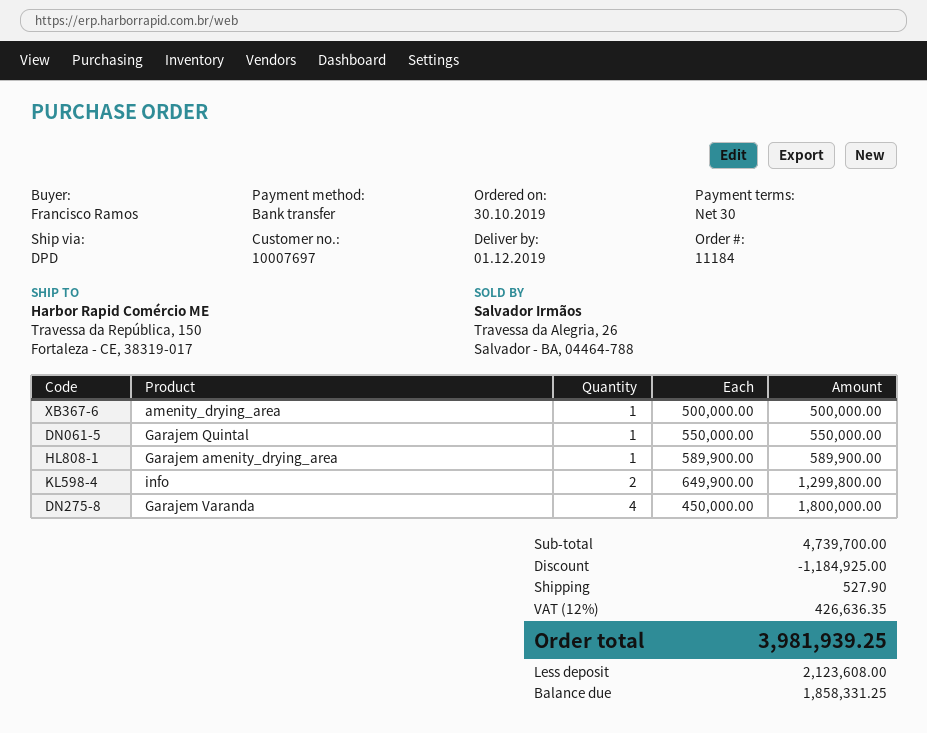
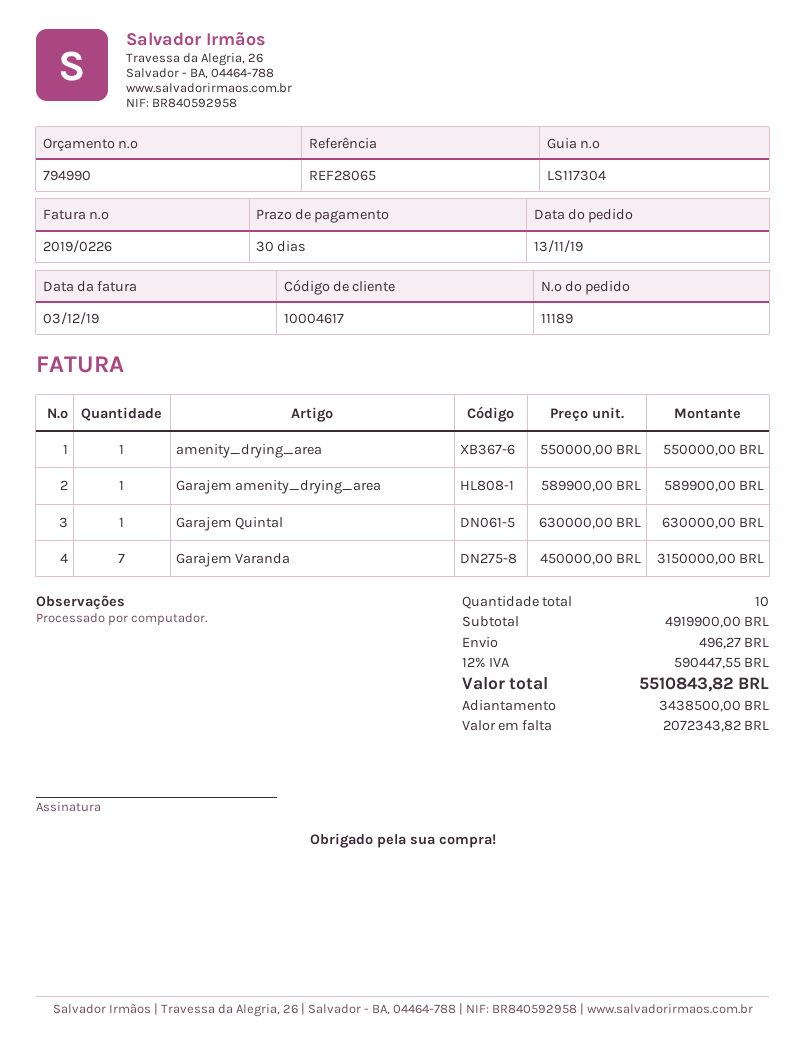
order number: 11184 -> 11189
order date: 2019-10-30 -> 2019-11-13
customer number: 10007697 -> 10004617
amenity_drying_area: 1 x 500000.00 = 500000.00 -> 1 x 550000.00 = 550000.00
Garajem Quintal: 1 x 550000.00 = 550000.00 -> 1 x 630000.00 = 630000.00
info: 2 x 649900.00 = 1299800.00 -> none
Garajem Varanda: 4 x 450000.00 = 1800000.00 -> 7 x 450000.00 = 3150000.00
subtotal: 4739700.00 -> 4919900.00
discount: 1184925.00 -> none
shipping: 527.90 -> 496.27
tax: 12% = 426636.35 -> 12% = 590447.55
total: 3981939.25 -> 5510843.82
deposit: 2123608.00 -> 3438500.00
balance: 1858331.25 -> 2072343.82

